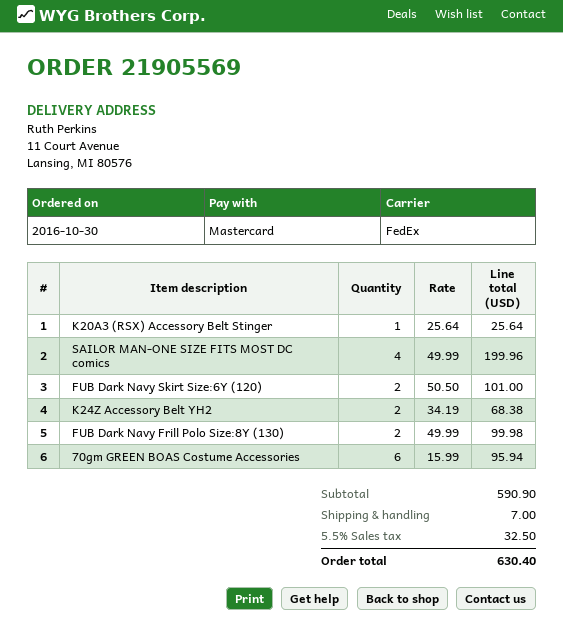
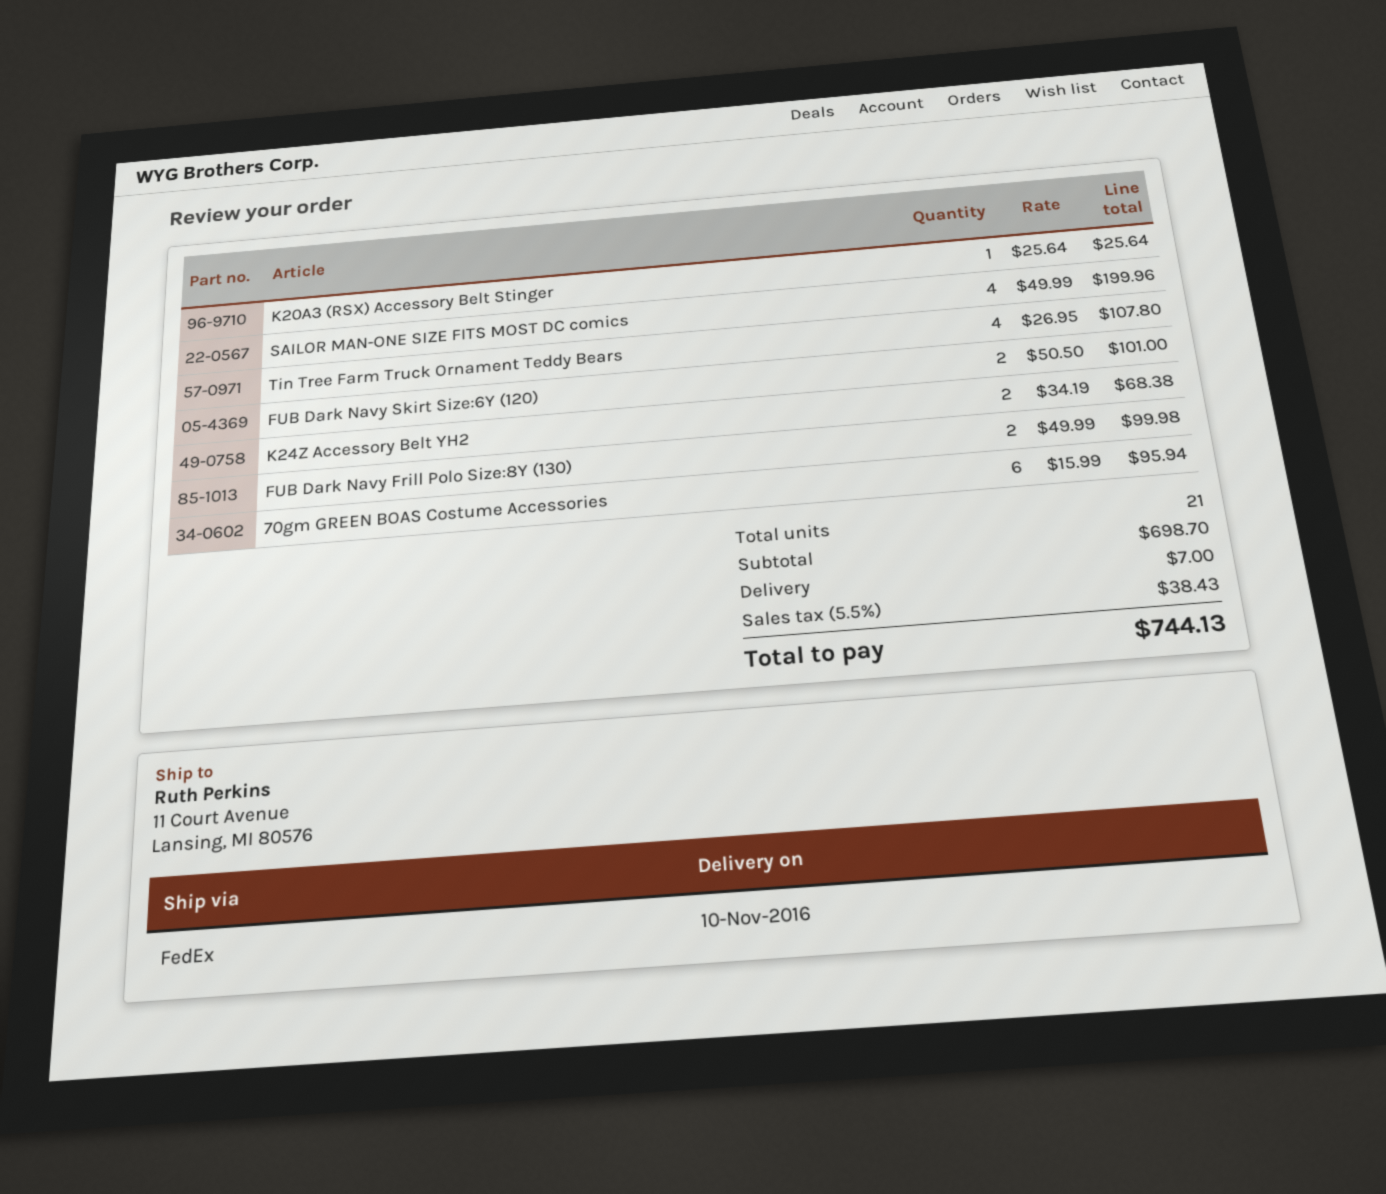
Tin Tree Farm Truck Ornament Teddy Bears: none -> 4 x 26.95 = 107.80
subtotal: 590.90 -> 698.70
tax: 5.5% = 32.50 -> 5.5% = 38.43
total: 630.40 -> 744.13

